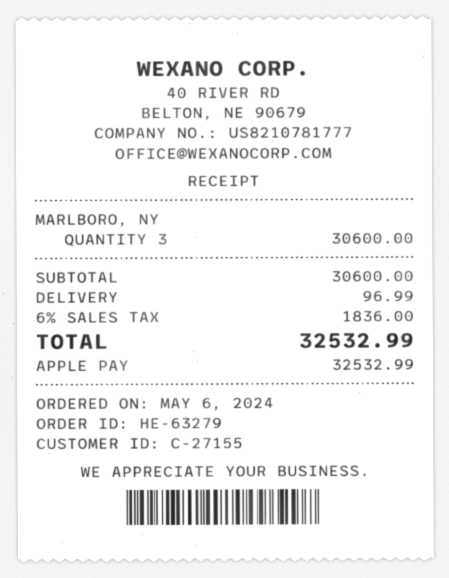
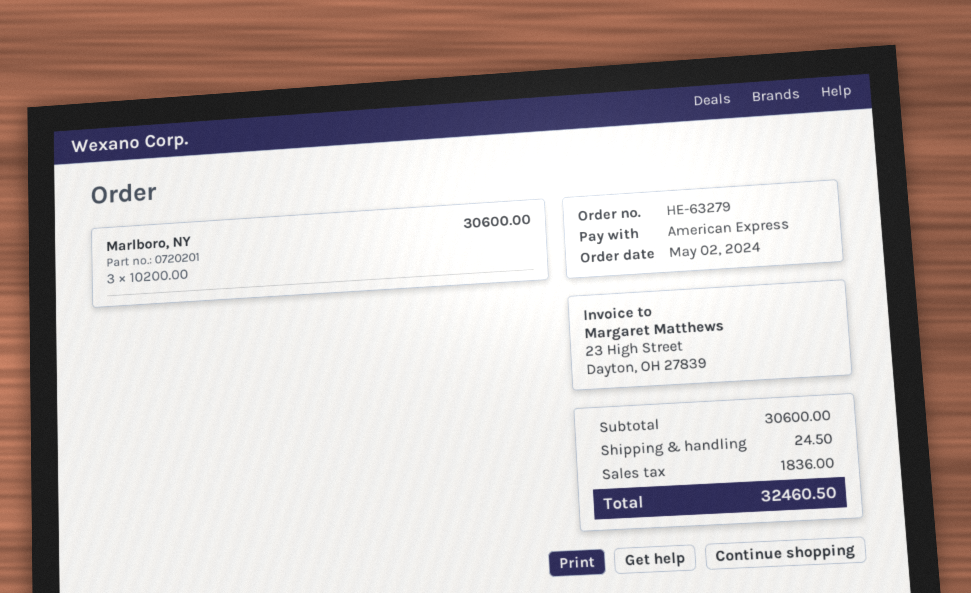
order date: 2024-05-06 -> 2024-05-02
payment method: Apple Pay -> American Express
shipping: 96.99 -> 24.50
total: 32532.99 -> 32460.50

